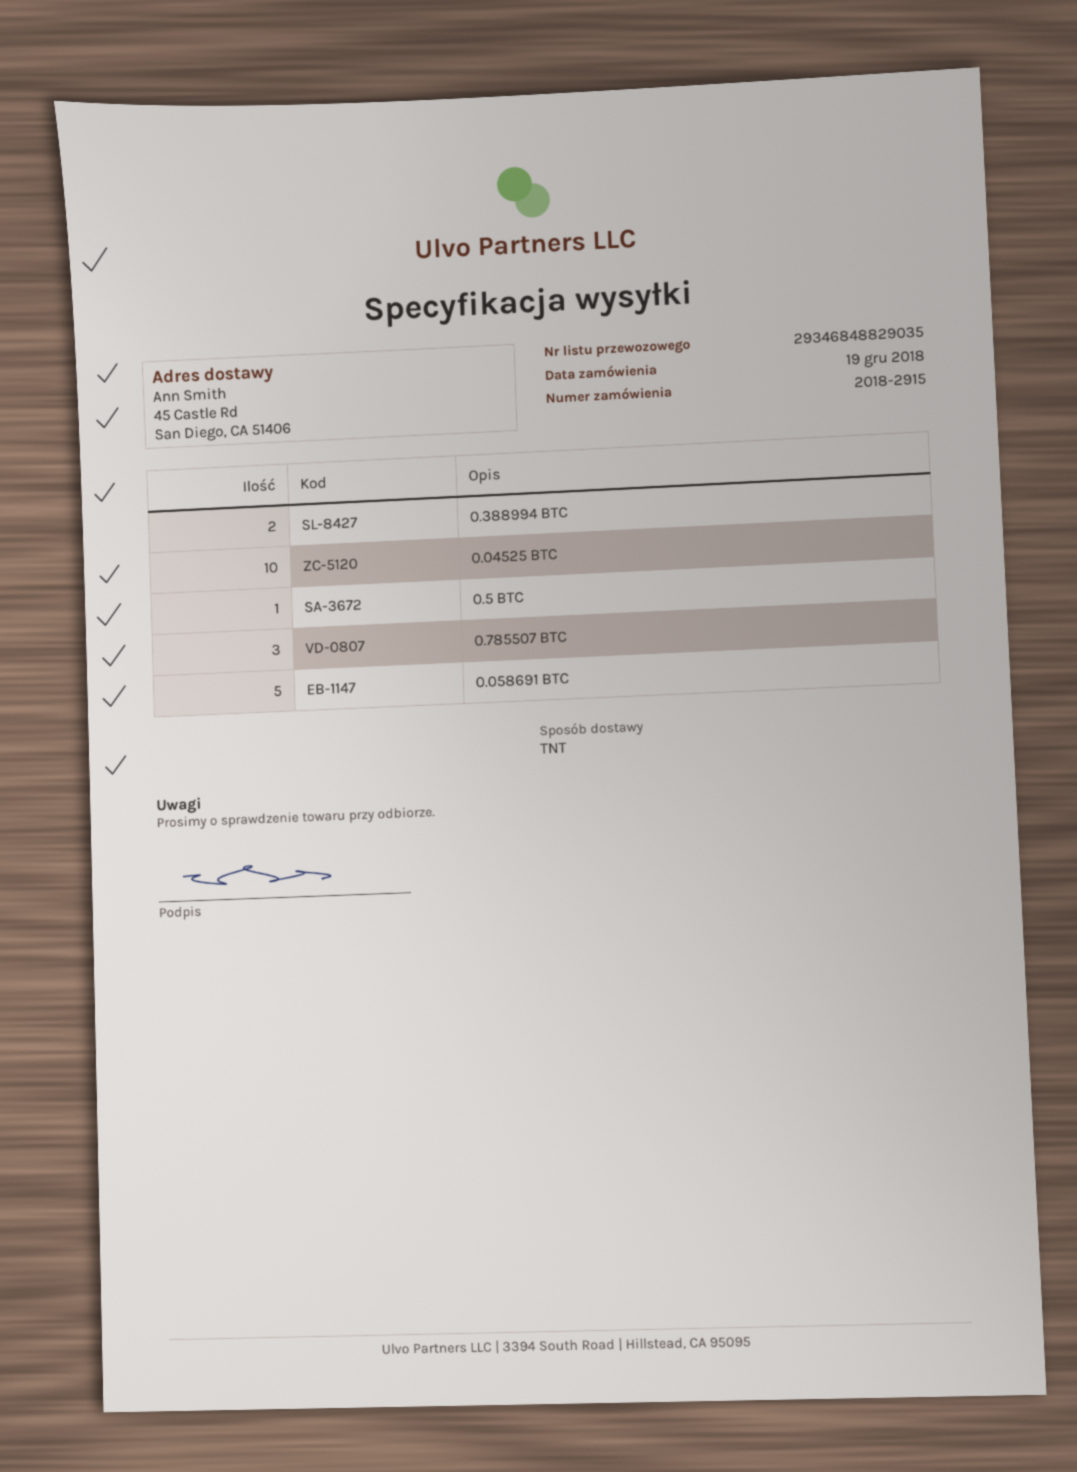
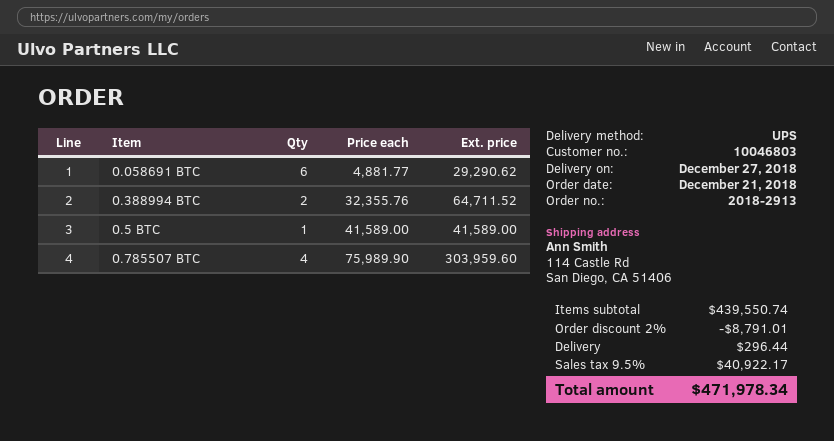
order number: 2018-2915 -> 2018-2913
order date: 2018-12-19 -> 2018-12-21
shipping method: TNT -> UPS
ship to: 45 Castle Rd, San Diego, CA 51406 -> 114 Castle Rd, San Diego, CA 51406
0.04525 BTC: 10 -> none
0.785507 BTC: 3 -> 4
0.058691 BTC: 5 -> 6

